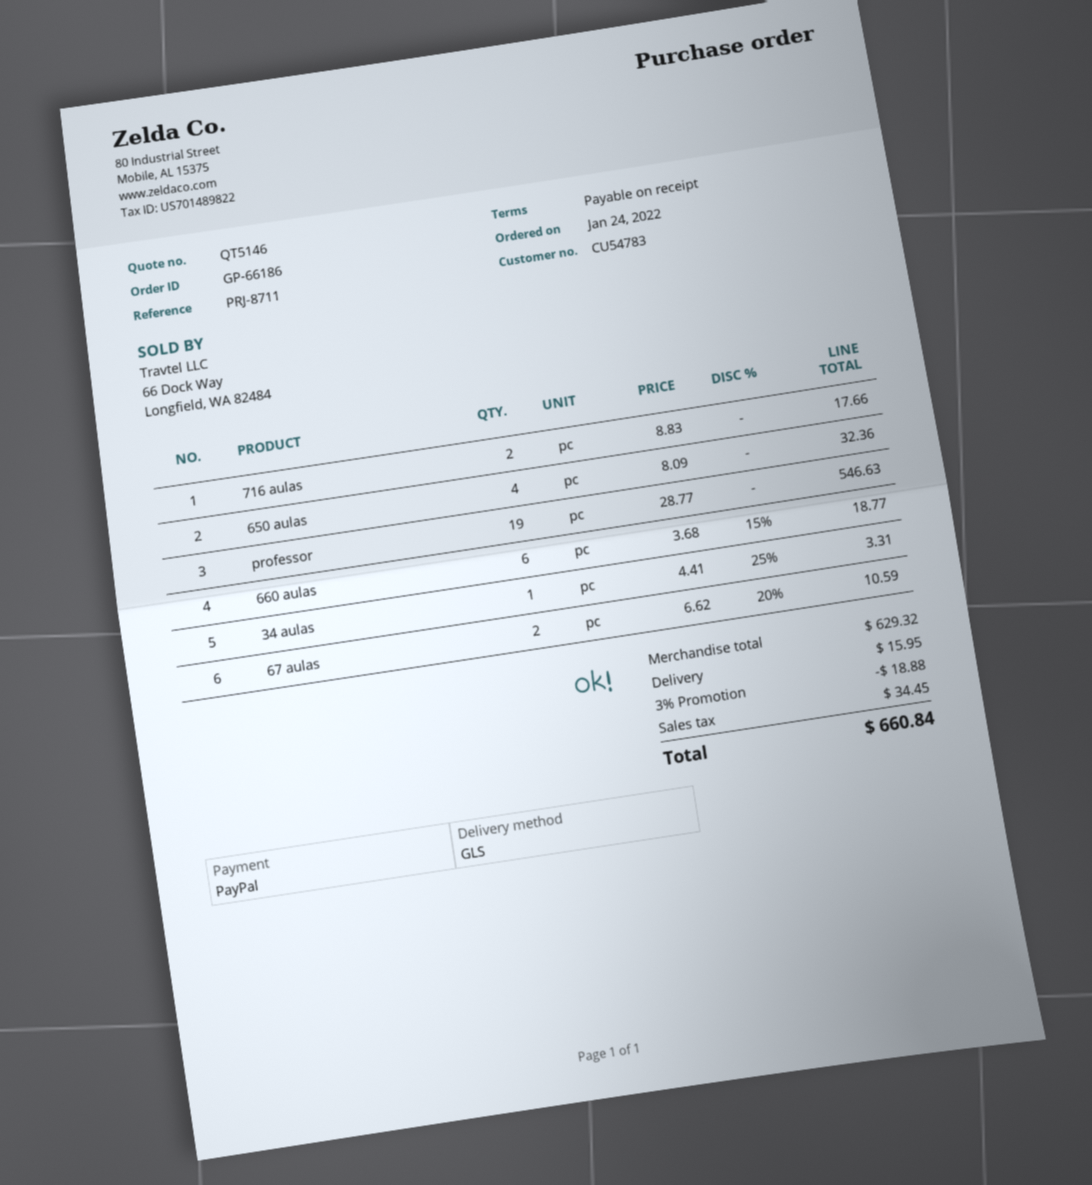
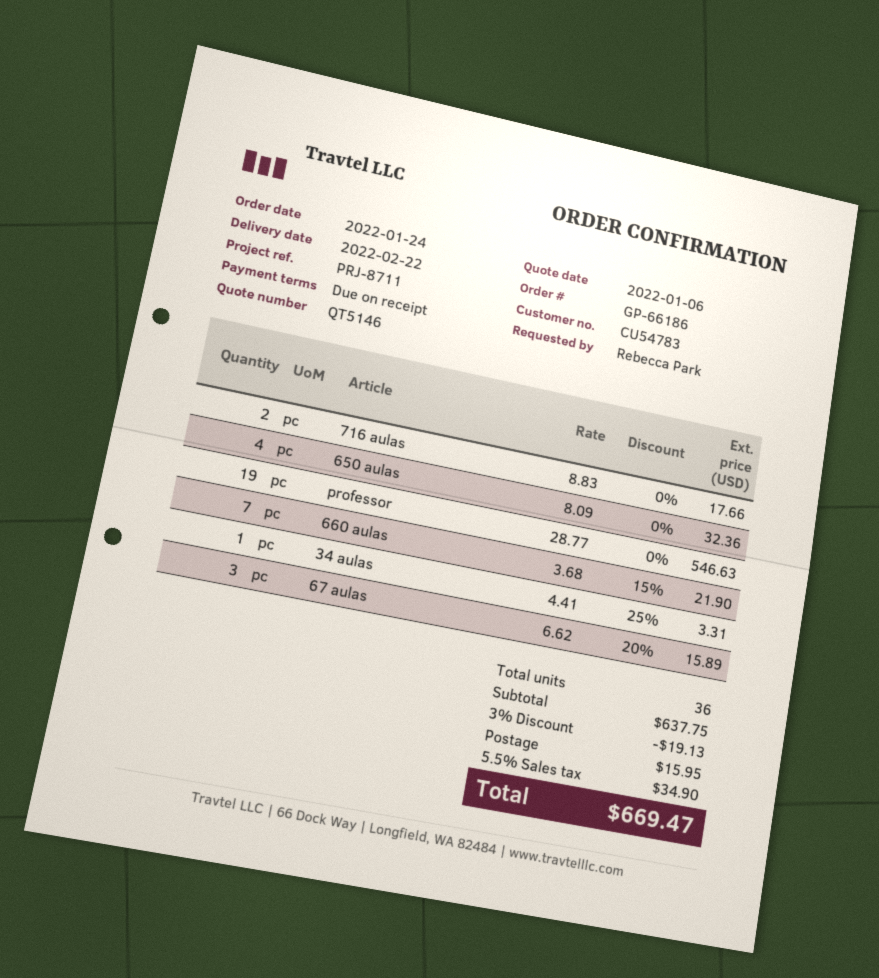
660 aulas: 6 x 3.68 - 15% = 18.77 -> 7 x 3.68 - 15% = 21.90
67 aulas: 2 x 6.62 - 20% = 10.59 -> 3 x 6.62 - 20% = 15.89
subtotal: 629.32 -> 637.75
discount: 3% = 18.88 -> 3% = 19.13
tax: 34.45 -> 34.90
total: 660.84 -> 669.47

